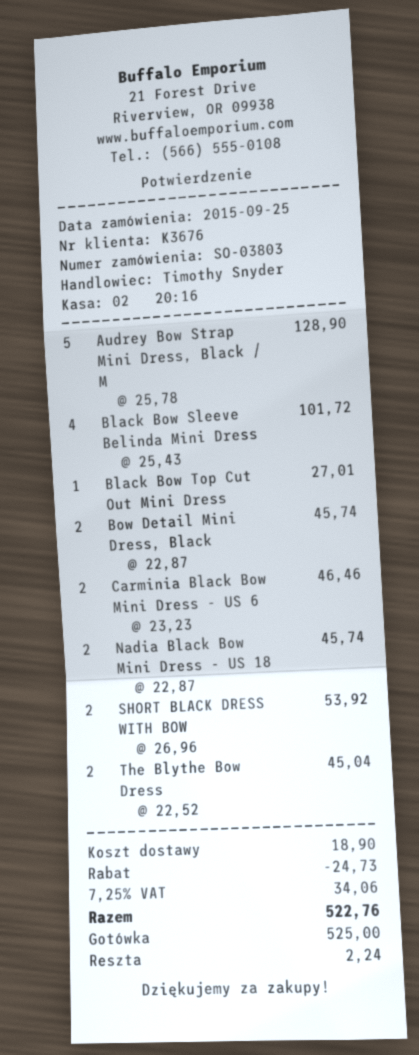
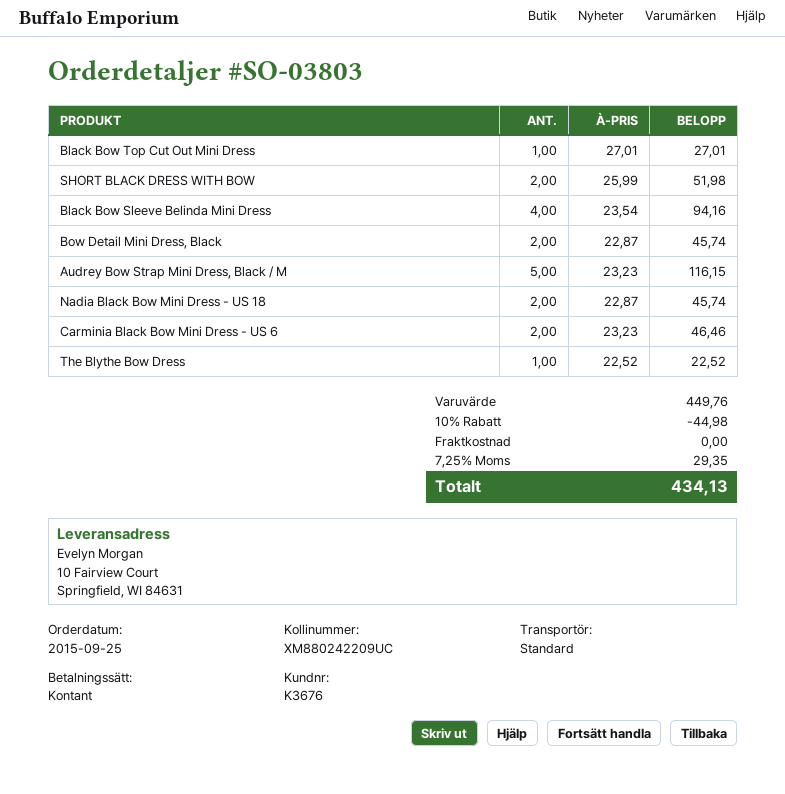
Audrey Bow Strap Mini Dress, Black / M: 5 x 25.78 = 128.90 -> 5 x 23.23 = 116.15
Black Bow Sleeve Belinda Mini Dress: 4 x 25.43 = 101.72 -> 4 x 23.54 = 94.16
SHORT BLACK DRESS WITH BOW: 2 x 26.96 = 53.92 -> 2 x 25.99 = 51.98
The Blythe Bow Dress: 2 x 22.52 = 45.04 -> 1 x 22.52 = 22.52
discount: 24.73 -> 44.98
shipping: 18.90 -> 0.00
tax: 7.25% = 34.06 -> 7.25% = 29.35
total: 522.76 -> 434.13

